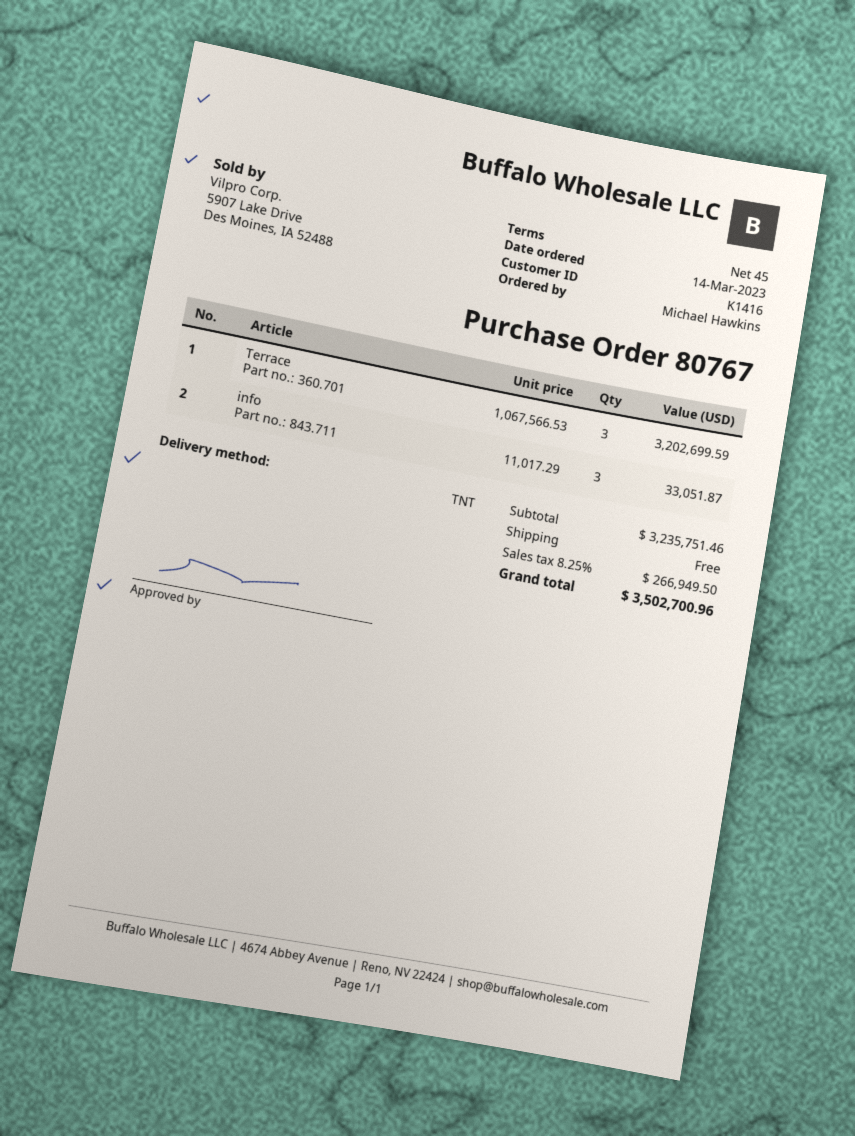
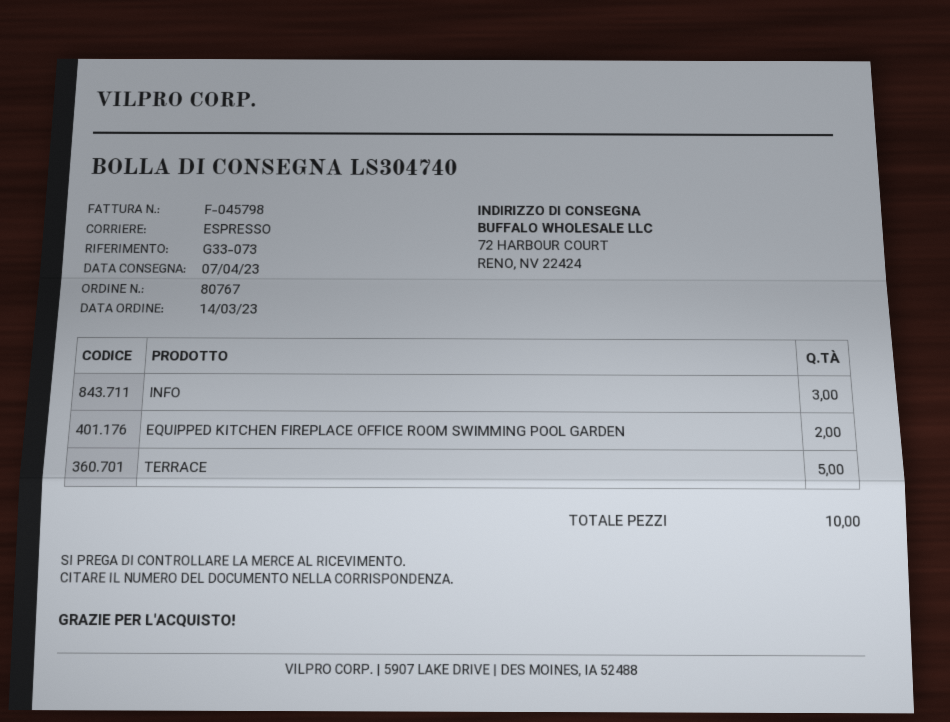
shipping method: TNT -> express
Terrace: 3 -> 5
EQUIPPED KITCHEN FIREPLACE OFFICE ROOM SWIMMING POOL GARDEN: none -> 2

